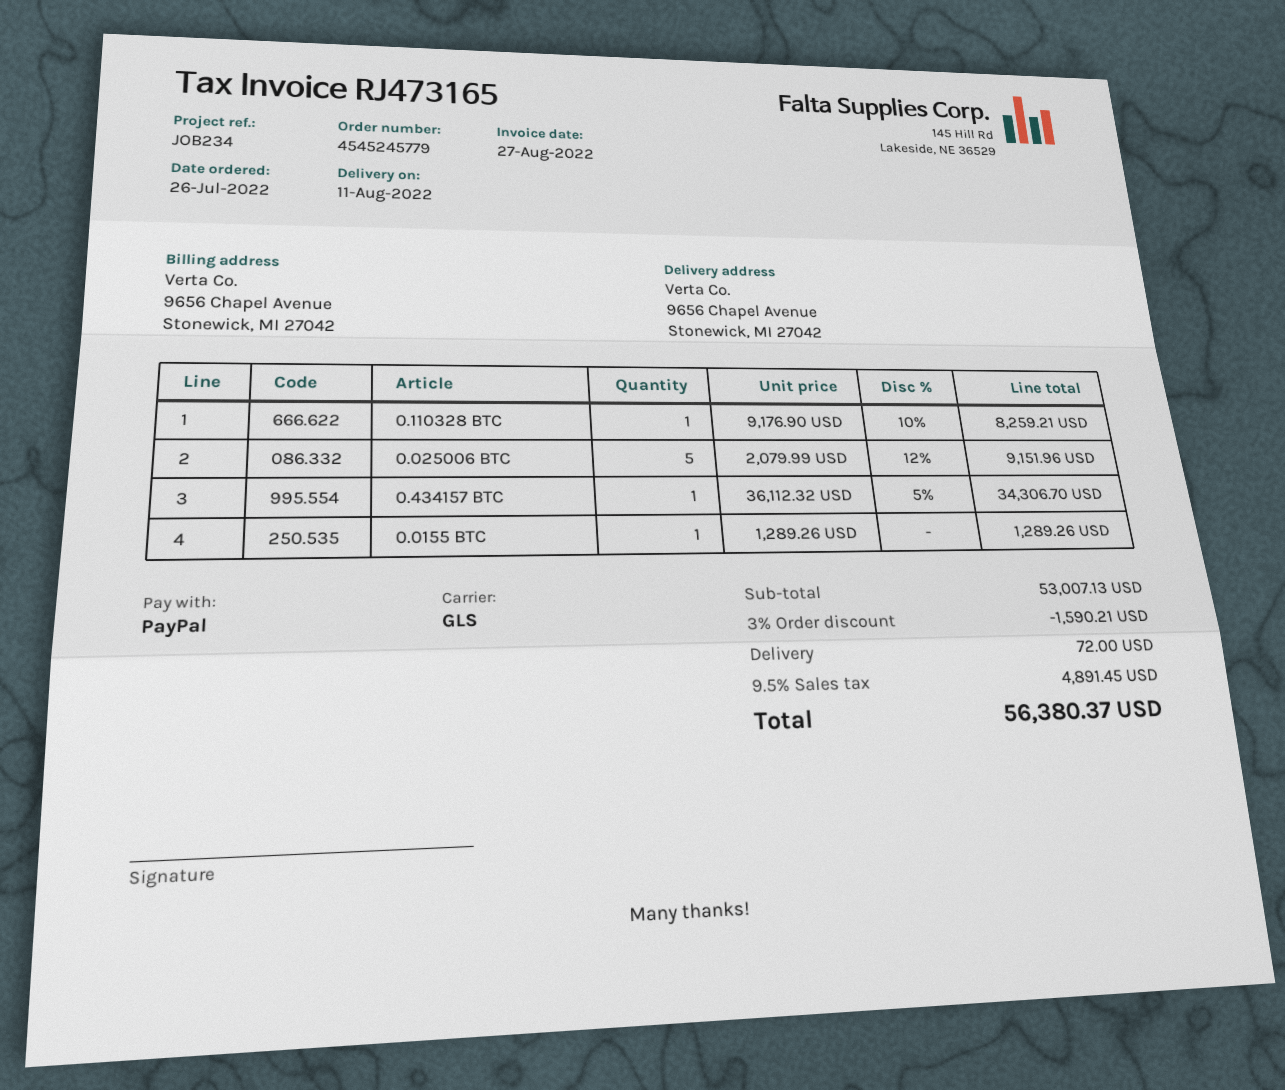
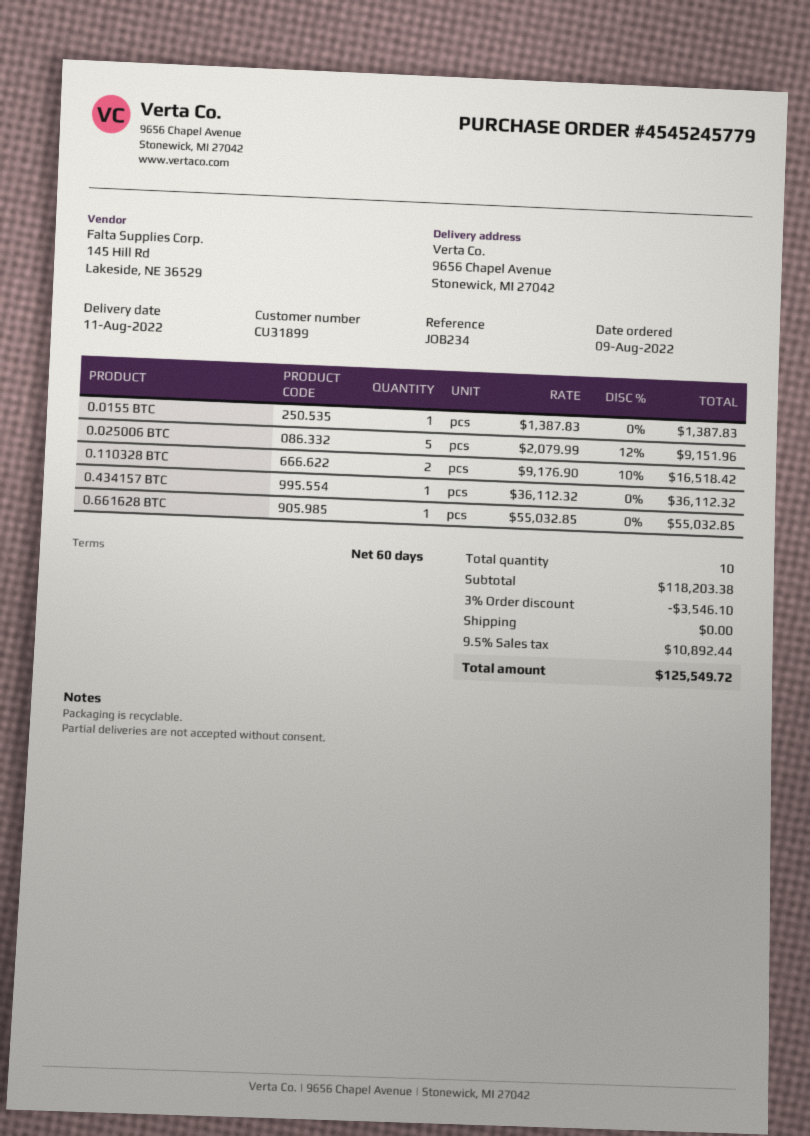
order date: 2022-07-26 -> 2022-08-09
0.110328 BTC: 1 x 9176.90 - 10% = 8259.21 -> 2 x 9176.90 - 10% = 16518.42
0.434157 BTC: 1 x 36112.32 - 5% = 34306.70 -> 1 x 36112.32 = 36112.32
0.0155 BTC: 1 x 1289.26 = 1289.26 -> 1 x 1387.83 = 1387.83
0.661628 BTC: none -> 1 x 55032.85 = 55032.85
subtotal: 53007.13 -> 118203.38
discount: 3% = 1590.21 -> 3% = 3546.10
shipping: 72.00 -> 0.00
tax: 9.5% = 4891.45 -> 9.5% = 10892.44
total: 56380.37 -> 125549.72

